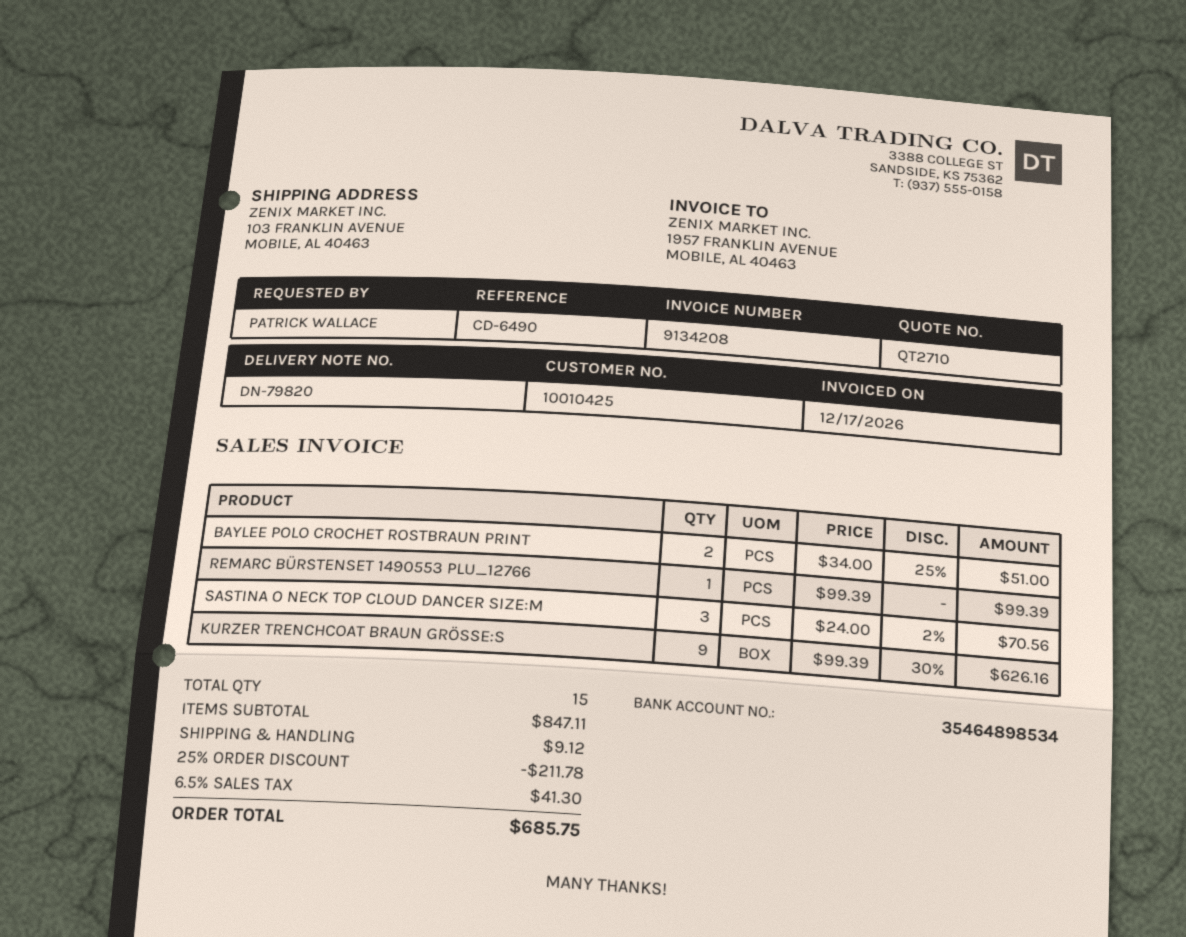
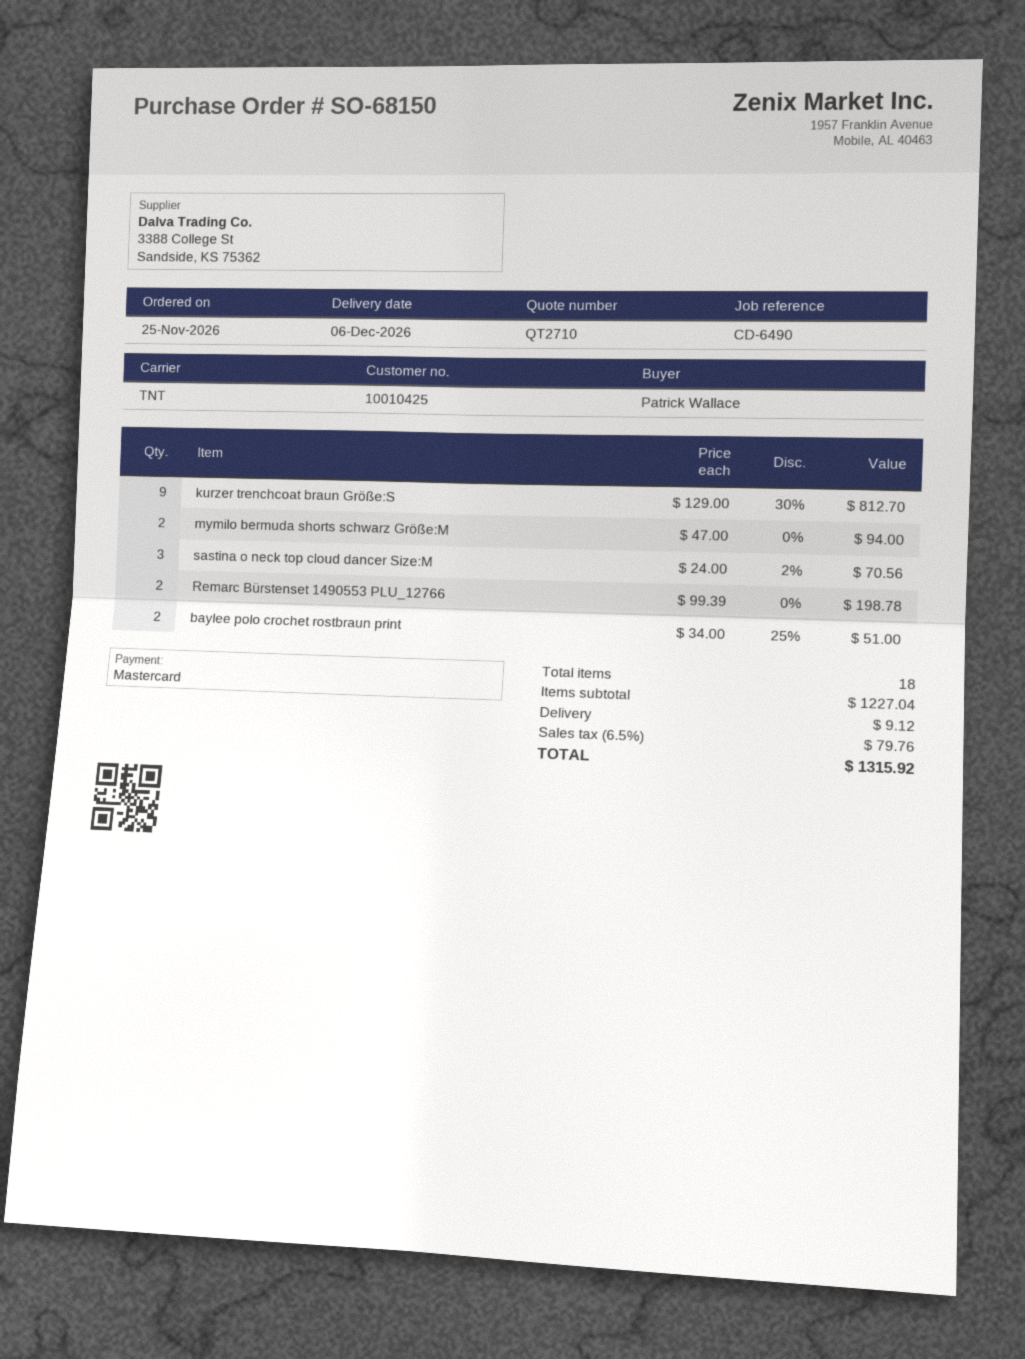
REMARC BÜRSTENSET 1490553 PLU_12766: 1 x 99.39 = 99.39 -> 2 x 99.39 = 198.78
KURZER TRENCHCOAT BRAUN GRÖSSE:S: 9 x 99.39 - 30% = 626.16 -> 9 x 129.00 - 30% = 812.70
mymilo bermuda shorts schwarz Größe:M: none -> 2 x 47.00 = 94.00
total quantity: 15 -> 18
subtotal: 847.11 -> 1227.04
discount: 25% = 211.78 -> none
tax: 6.5% = 41.30 -> 6.5% = 79.76
total: 685.75 -> 1315.92

